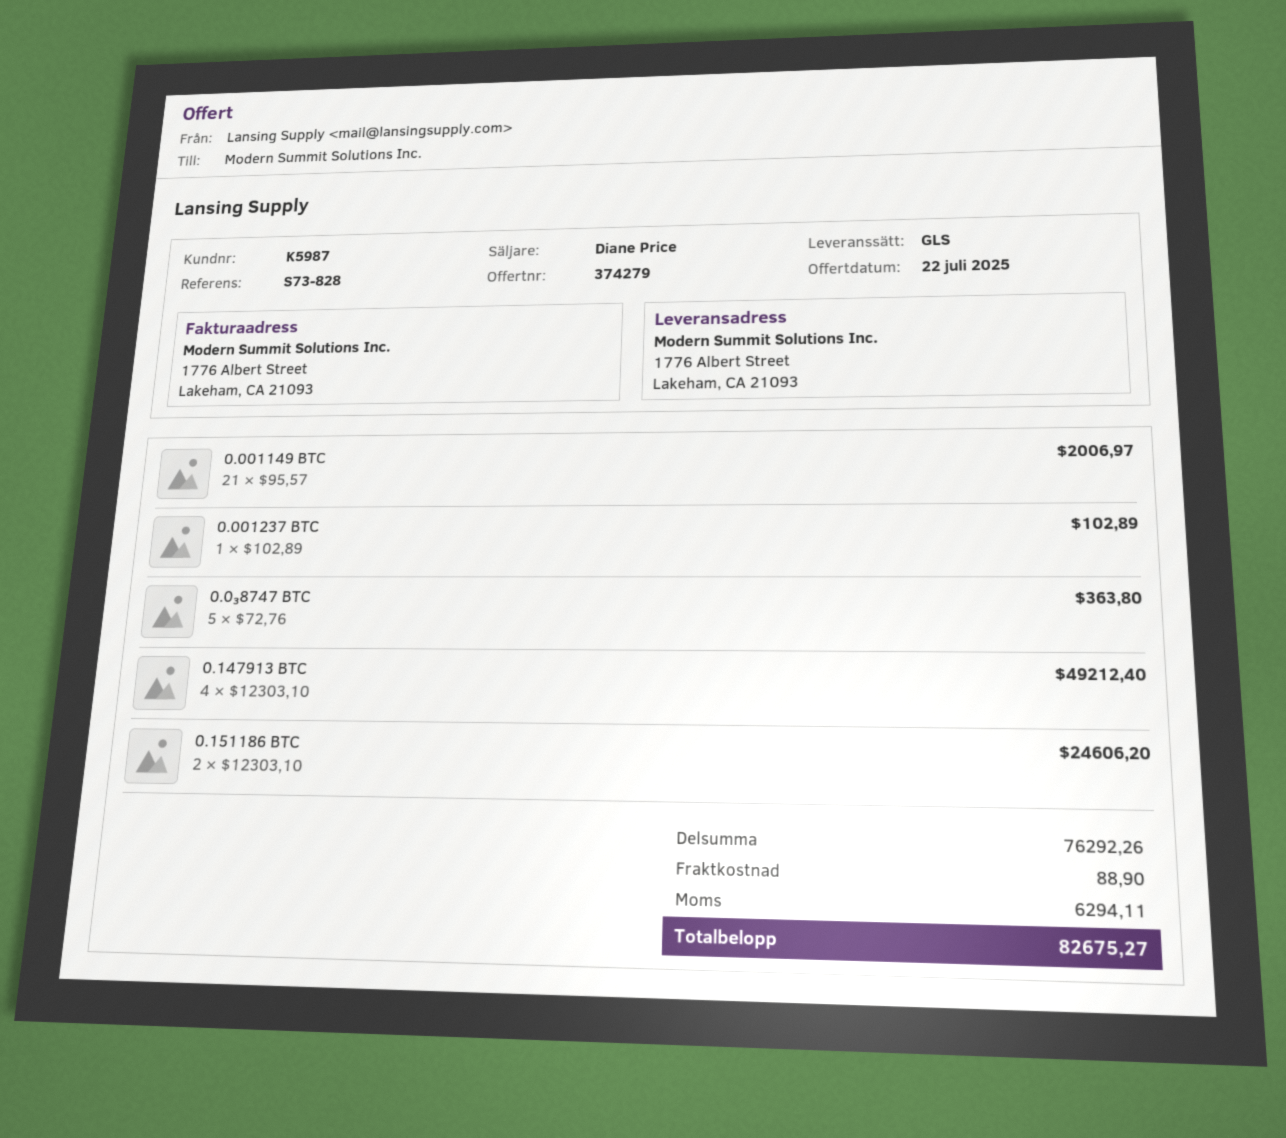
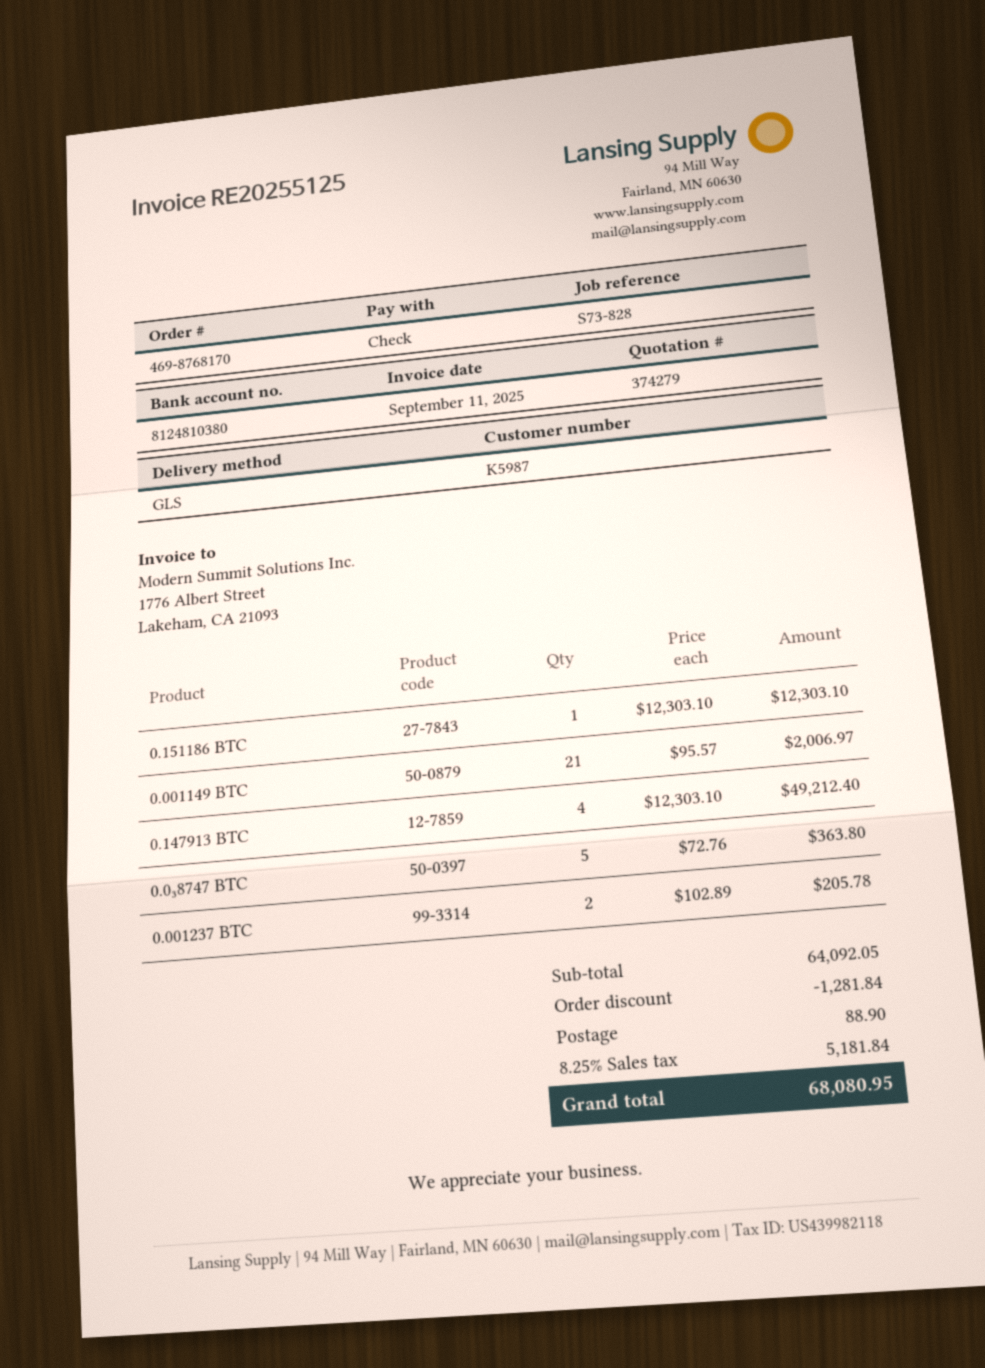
0.001237 BTC: 1 x 102.89 = 102.89 -> 2 x 102.89 = 205.78
0.151186 BTC: 2 x 12303.10 = 24606.20 -> 1 x 12303.10 = 12303.10
subtotal: 76292.26 -> 64092.05
discount: none -> 1281.84
tax: 6294.11 -> 5181.84
total: 82675.27 -> 68080.95

